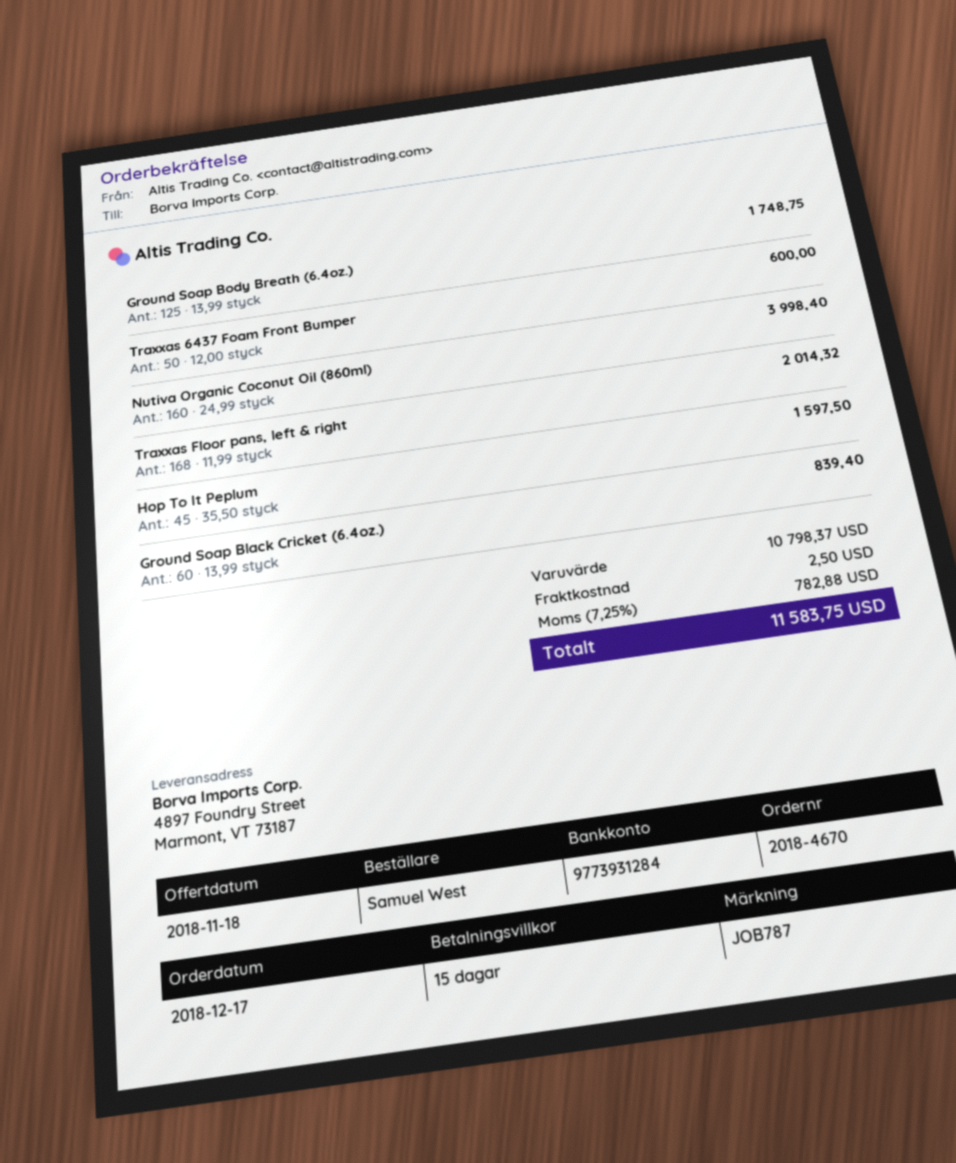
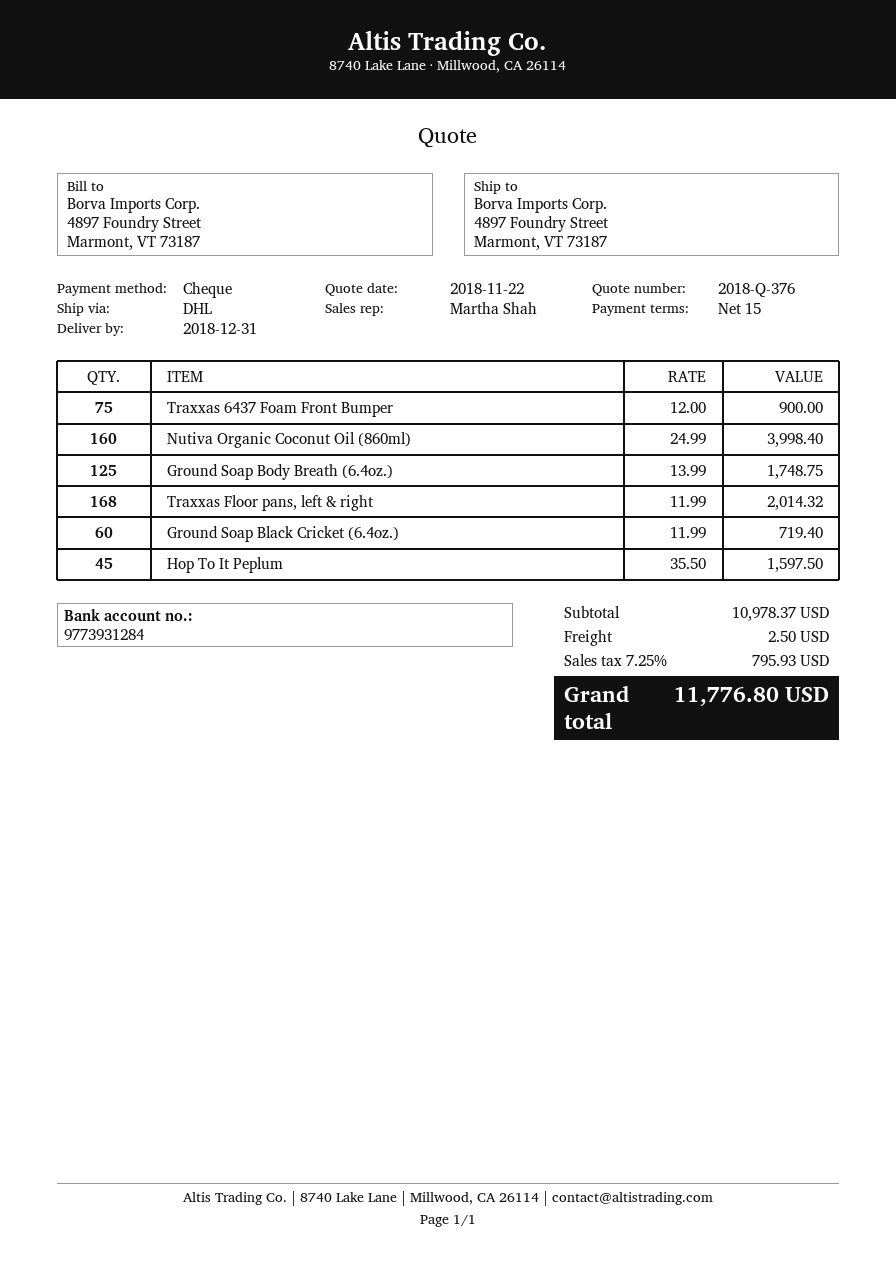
quote date: 2018-11-18 -> 2018-11-22
Traxxas 6437 Foam Front Bumper: 50 x 12.00 = 600.00 -> 75 x 12.00 = 900.00
Ground Soap Black Cricket (6.4oz.): 60 x 13.99 = 839.40 -> 60 x 11.99 = 719.40
subtotal: 10798.37 -> 10978.37
tax: 7.25% = 782.88 -> 7.25% = 795.93
total: 11583.75 -> 11776.80

